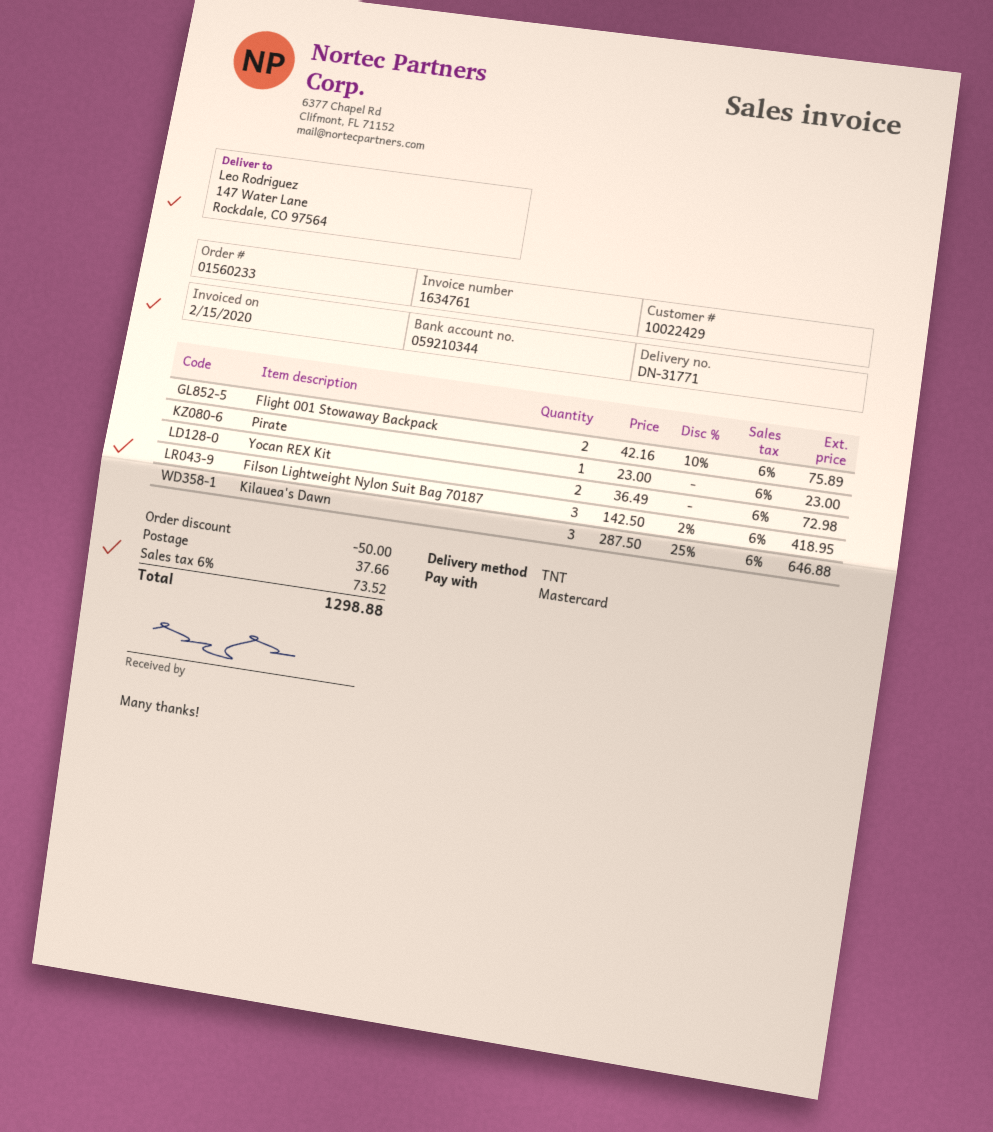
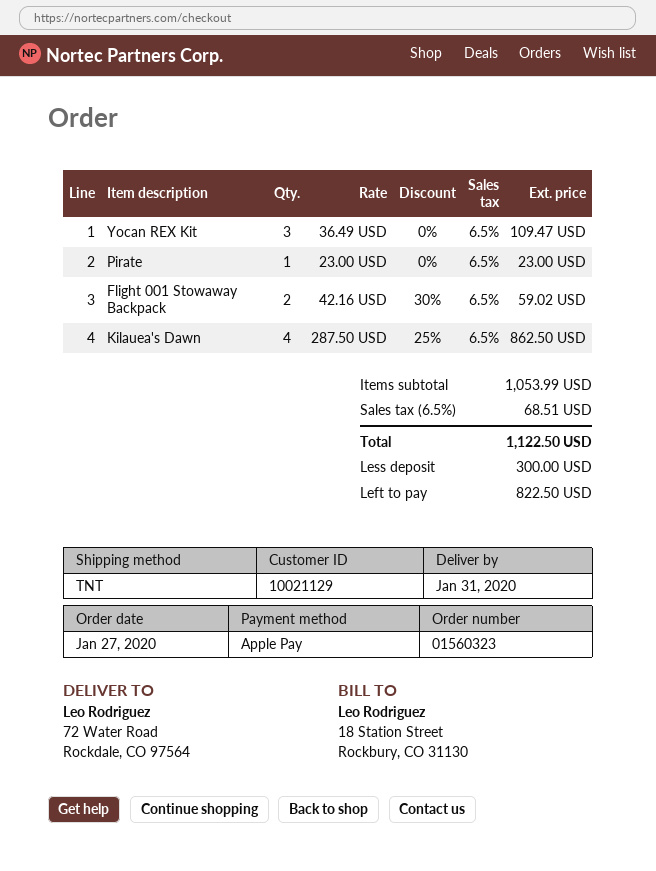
order number: 01560233 -> 01560323
customer number: 10022429 -> 10021129
payment method: Mastercard -> Apple Pay
ship to: 147 Water Lane, Rockdale, CO 97564 -> 72 Water Road, Rockdale, CO 97564
Flight 001 Stowaway Backpack: 2 x 42.16 - 10% = 75.89 -> 2 x 42.16 - 30% = 59.02
Yocan REX Kit: 2 x 36.49 = 72.98 -> 3 x 36.49 = 109.47
Filson Lightweight Nylon Suit Bag 70187: 3 x 142.50 - 2% = 418.95 -> none
Kilauea's Dawn: 3 x 287.50 - 25% = 646.88 -> 4 x 287.50 - 25% = 862.50
discount: 50.00 -> none
shipping: 37.66 -> none
tax: 6% = 73.52 -> 6.5% = 68.51
total: 1298.88 -> 1122.50

